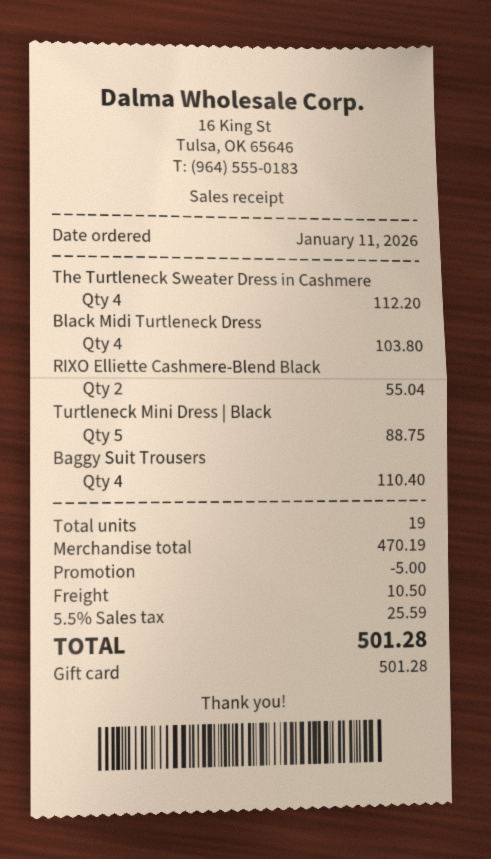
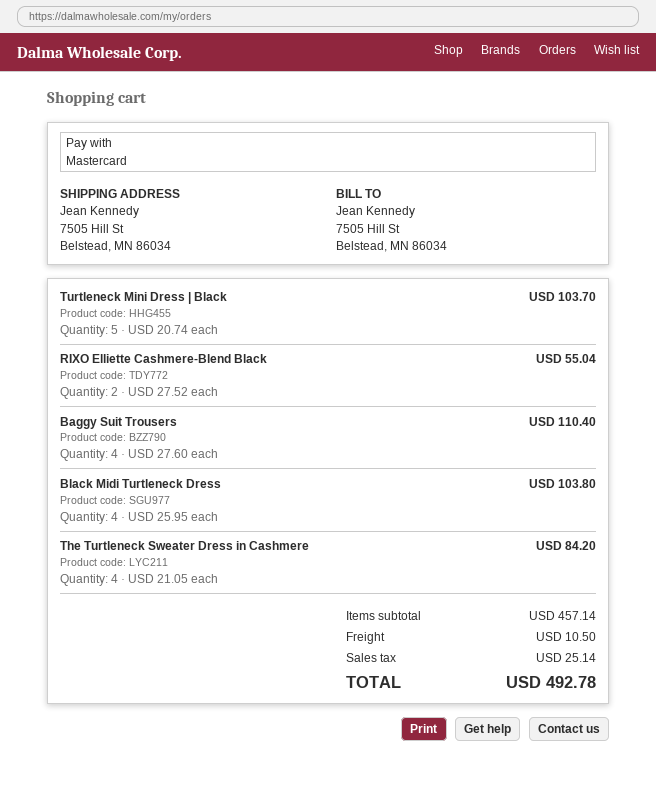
payment method: gift card -> Mastercard
The Turtleneck Sweater Dress in Cashmere: 4 for 112.20 -> 4 for 84.20
Turtleneck Mini Dress | Black: 5 for 88.75 -> 5 for 103.70
subtotal: 470.19 -> 457.14
discount: 5.00 -> none
tax: 25.59 -> 25.14
total: 501.28 -> 492.78

